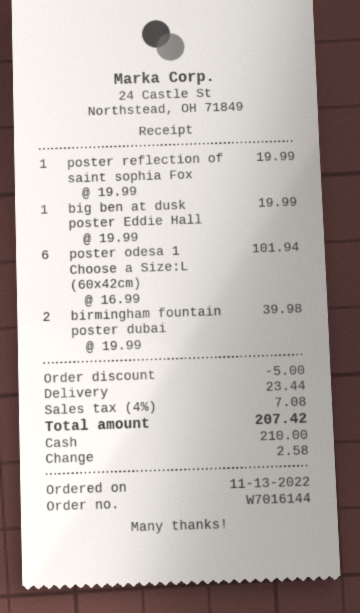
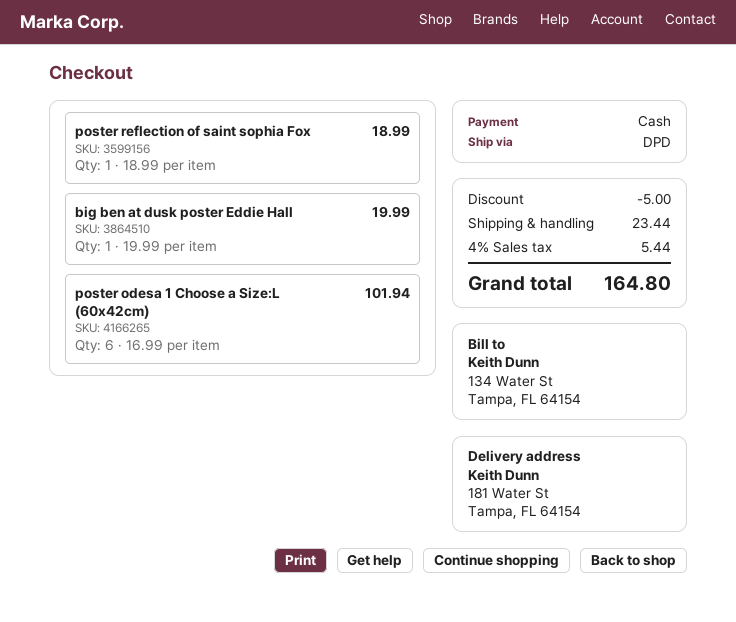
poster reflection of saint sophia Fox: 1 x 19.99 = 19.99 -> 1 x 18.99 = 18.99
birmingham fountain poster dubai: 2 x 19.99 = 39.98 -> none
tax: 4% = 7.08 -> 4% = 5.44
total: 207.42 -> 164.80

